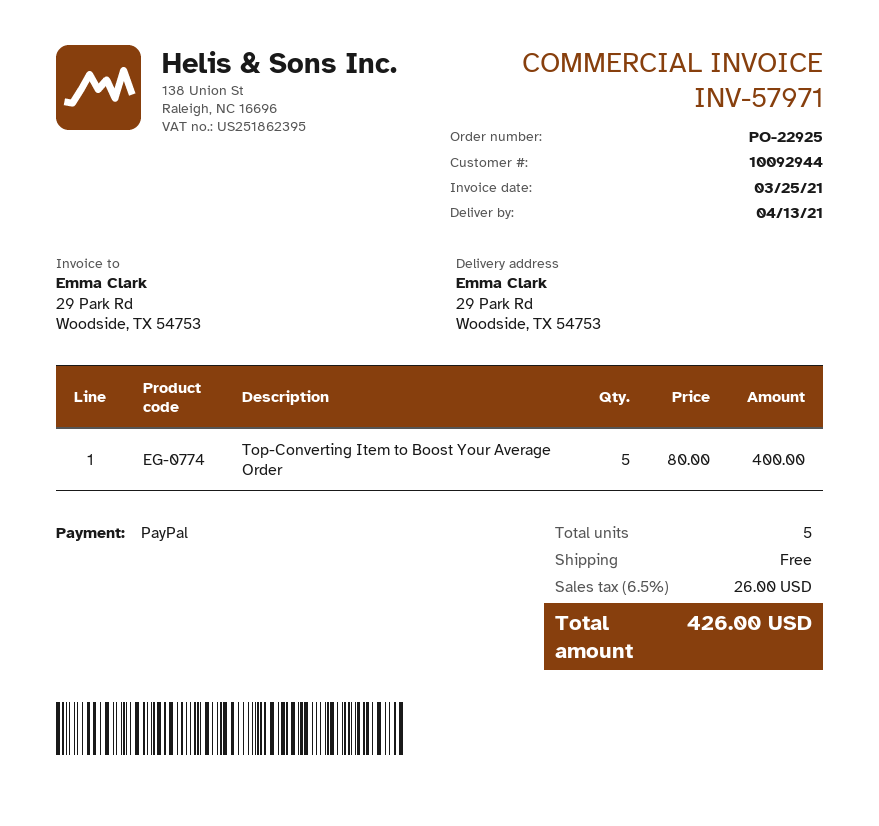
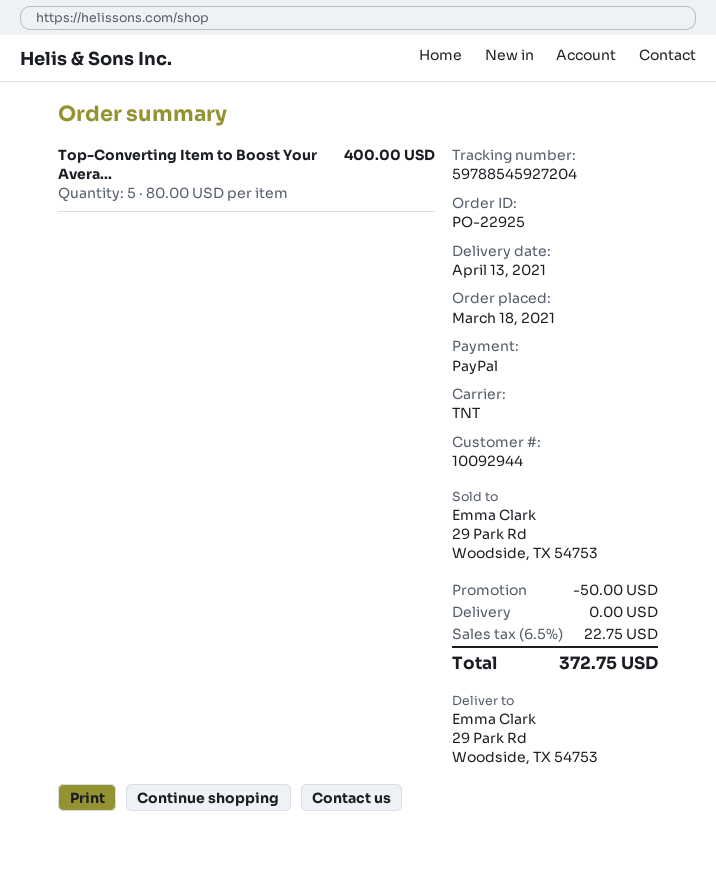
discount: none -> 50.00
tax: 6.5% = 26.00 -> 6.5% = 22.75
total: 426.00 -> 372.75

